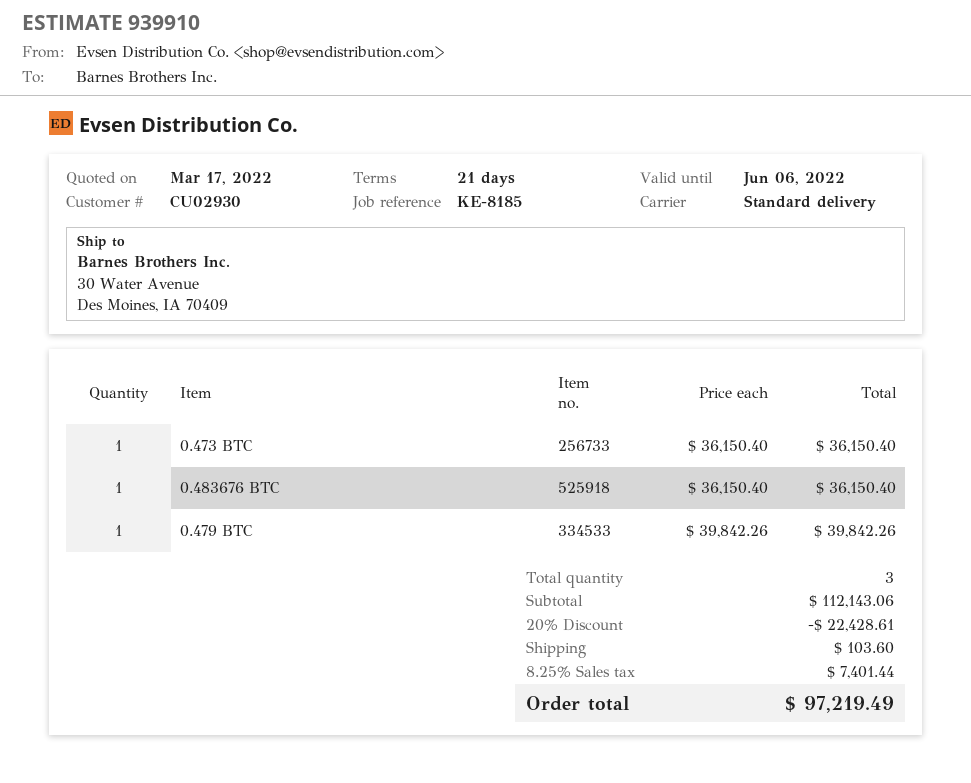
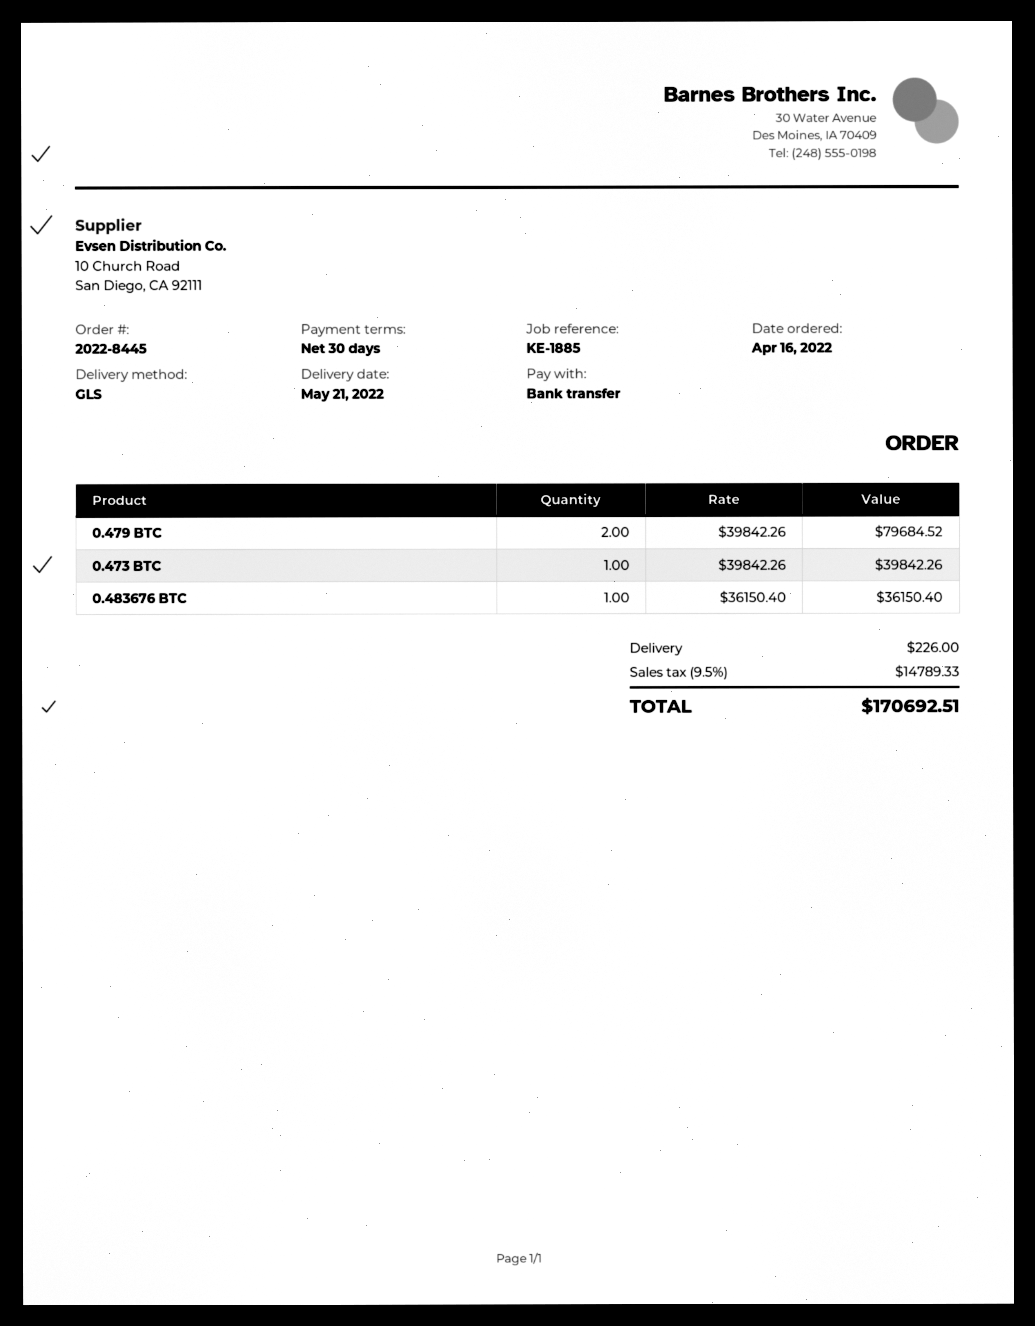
payment terms: 21 days -> 30 days
reference: KE-8185 -> KE-1885
shipping method: standard -> GLS
0.473 BTC: 1 x 36150.40 = 36150.40 -> 1 x 39842.26 = 39842.26
0.479 BTC: 1 x 39842.26 = 39842.26 -> 2 x 39842.26 = 79684.52
discount: 20% = 22428.61 -> none
shipping: 103.60 -> 226.00
tax: 8.25% = 7401.44 -> 9.5% = 14789.33
total: 97219.49 -> 170692.51

